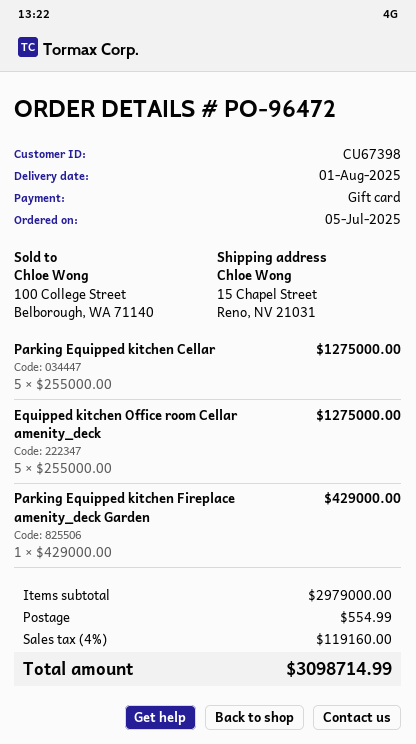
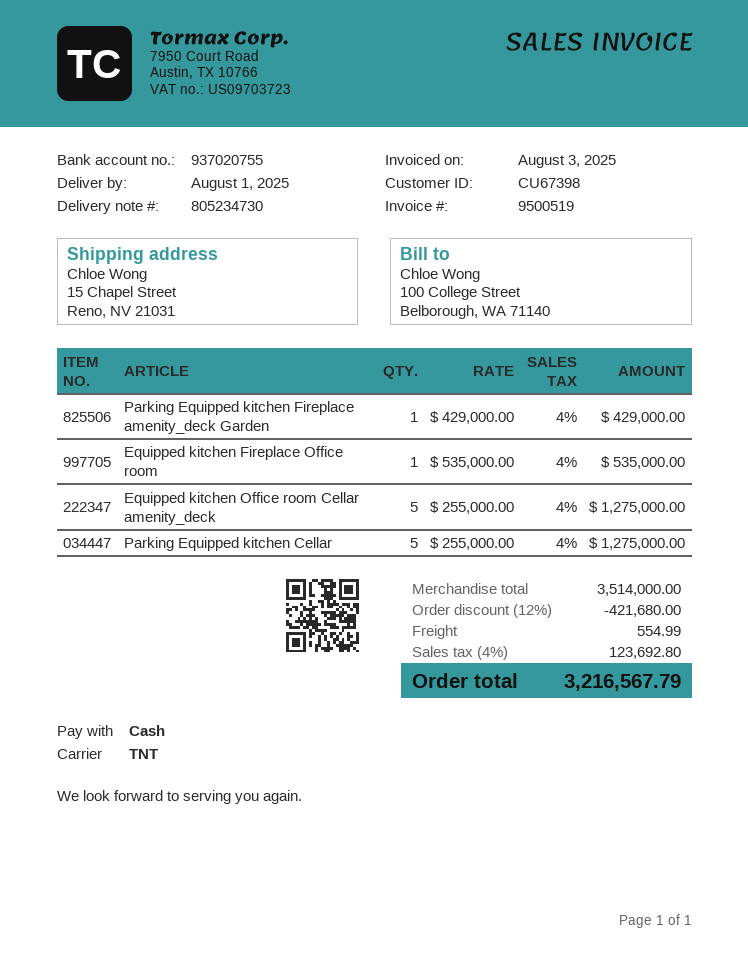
payment method: gift card -> cash
Equipped kitchen Fireplace Office room: none -> 1 x 535000.00 = 535000.00
subtotal: 2979000.00 -> 3514000.00
discount: none -> 12% = 421680.00
tax: 4% = 119160.00 -> 4% = 123692.80
total: 3098714.99 -> 3216567.79

